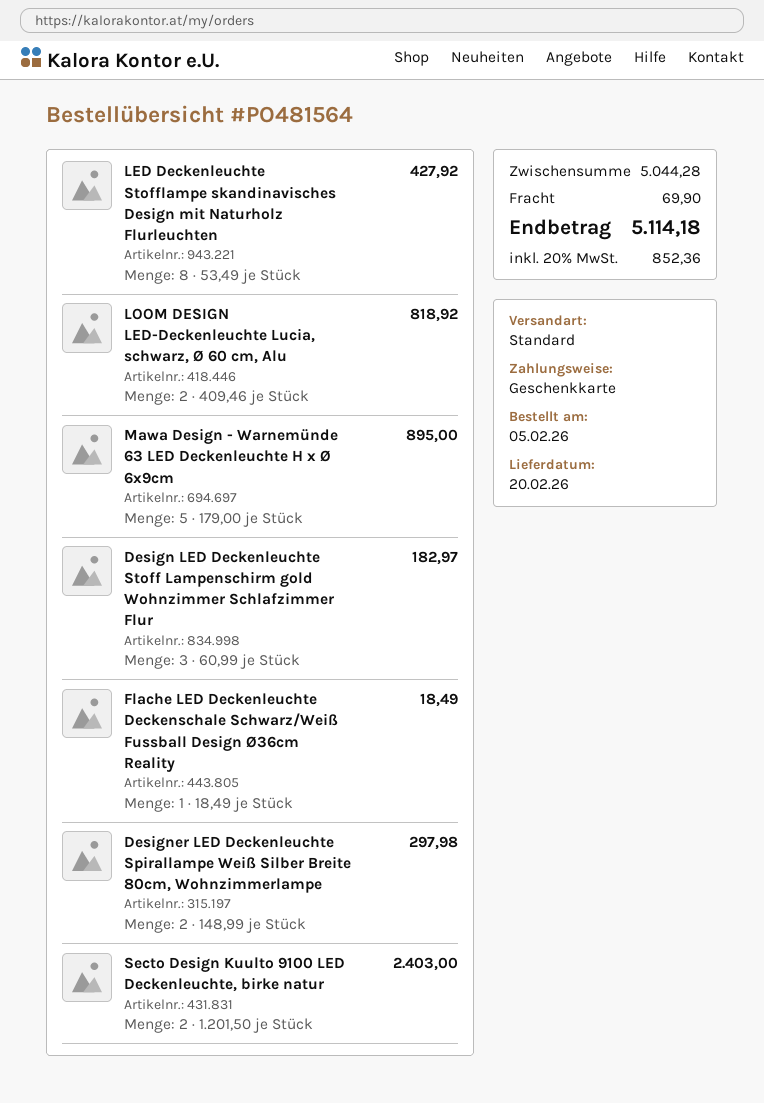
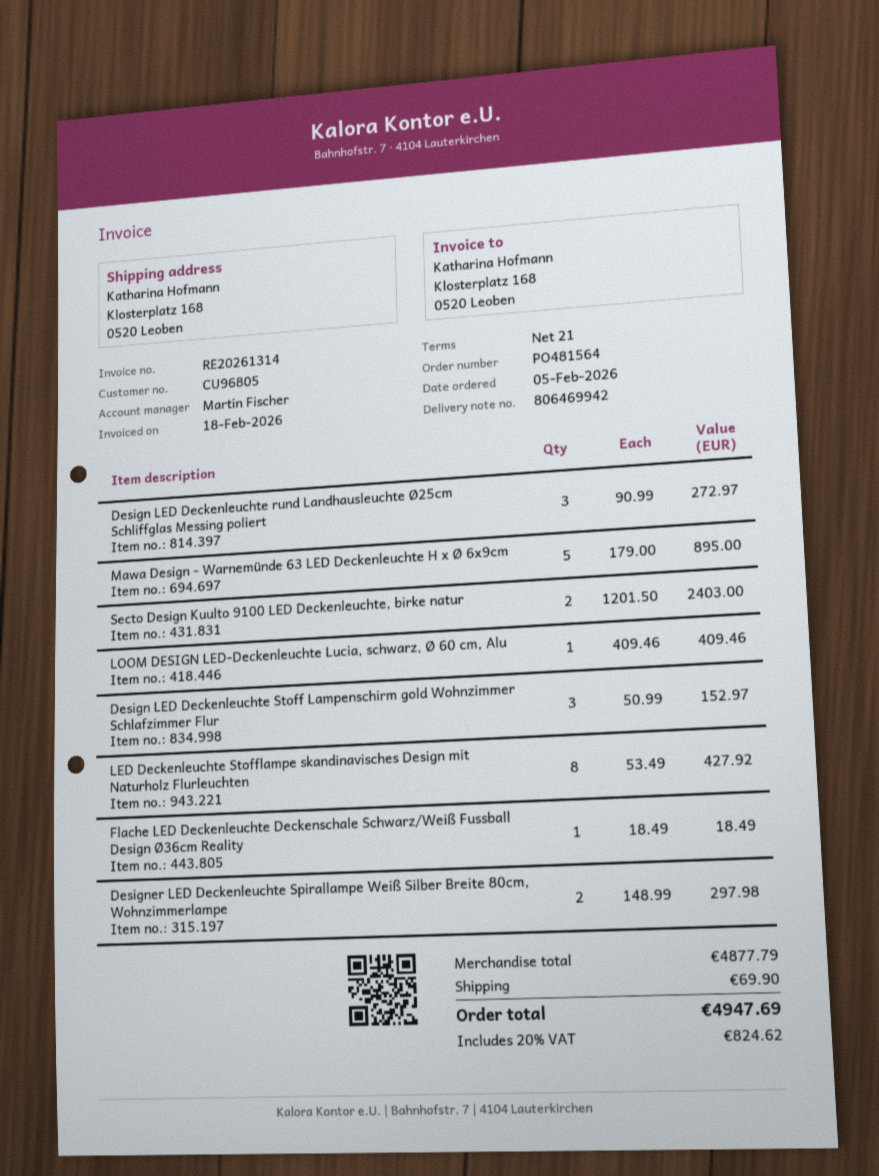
LOOM DESIGN LED-Deckenleuchte Lucia, schwarz, Ø 60 cm, Alu: 2 x 409.46 = 818.92 -> 1 x 409.46 = 409.46
Design LED Deckenleuchte Stoff Lampenschirm gold Wohnzimmer Schlafzimmer Flur: 3 x 60.99 = 182.97 -> 3 x 50.99 = 152.97
Design LED Deckenleuchte rund Landhausleuchte Ø25cm Schliffglas Messing poliert: none -> 3 x 90.99 = 272.97
subtotal: 5044.28 -> 4877.79
tax: 20% = 852.36 -> 20% = 824.62
total: 5114.18 -> 4947.69

